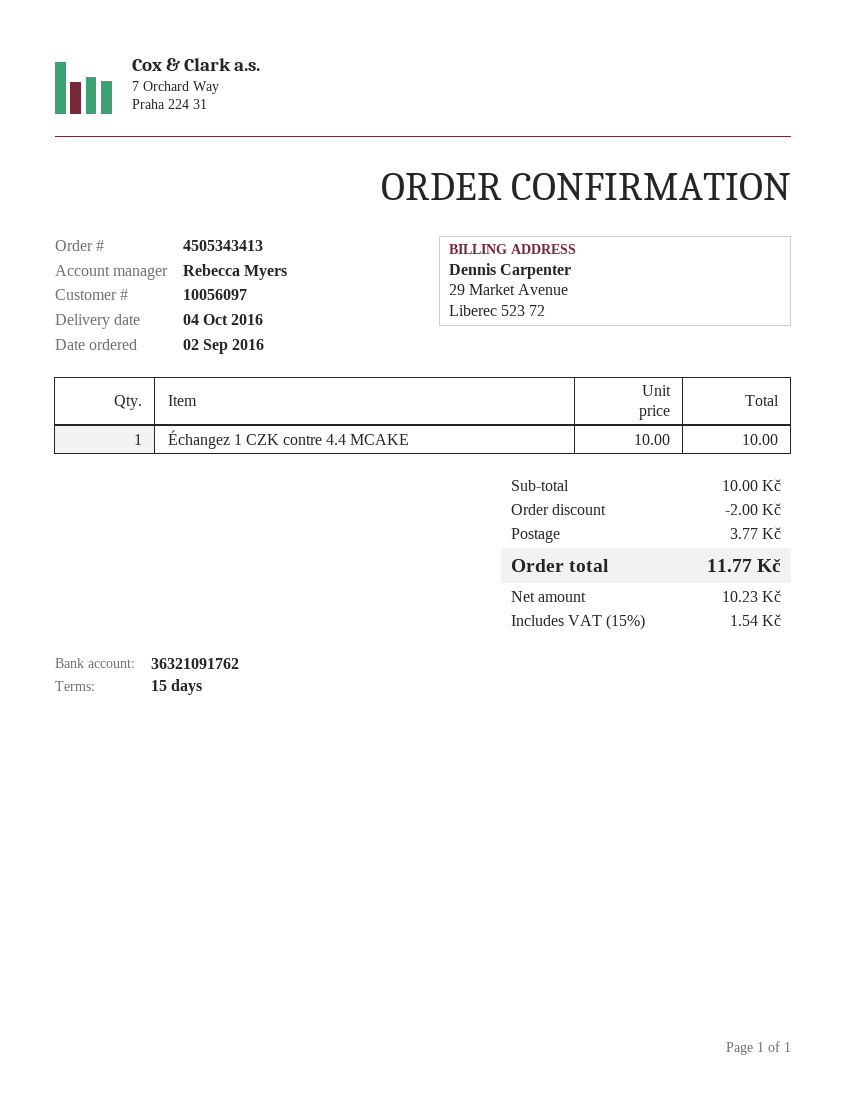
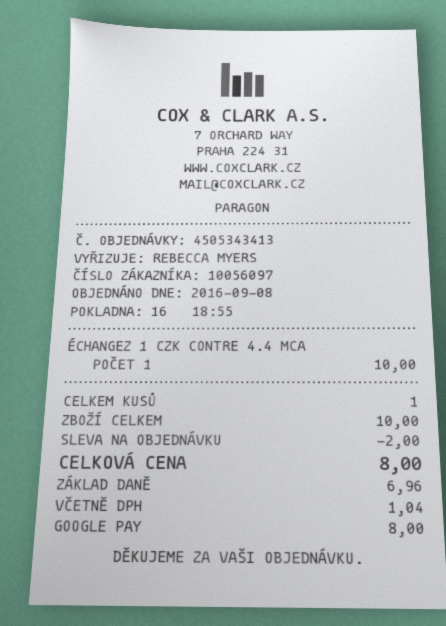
order date: 2016-09-02 -> 2016-09-08
shipping: 3.77 -> none
net: 10.23 -> 6.96
tax: 1.54 -> 1.04
total: 11.77 -> 8.00

